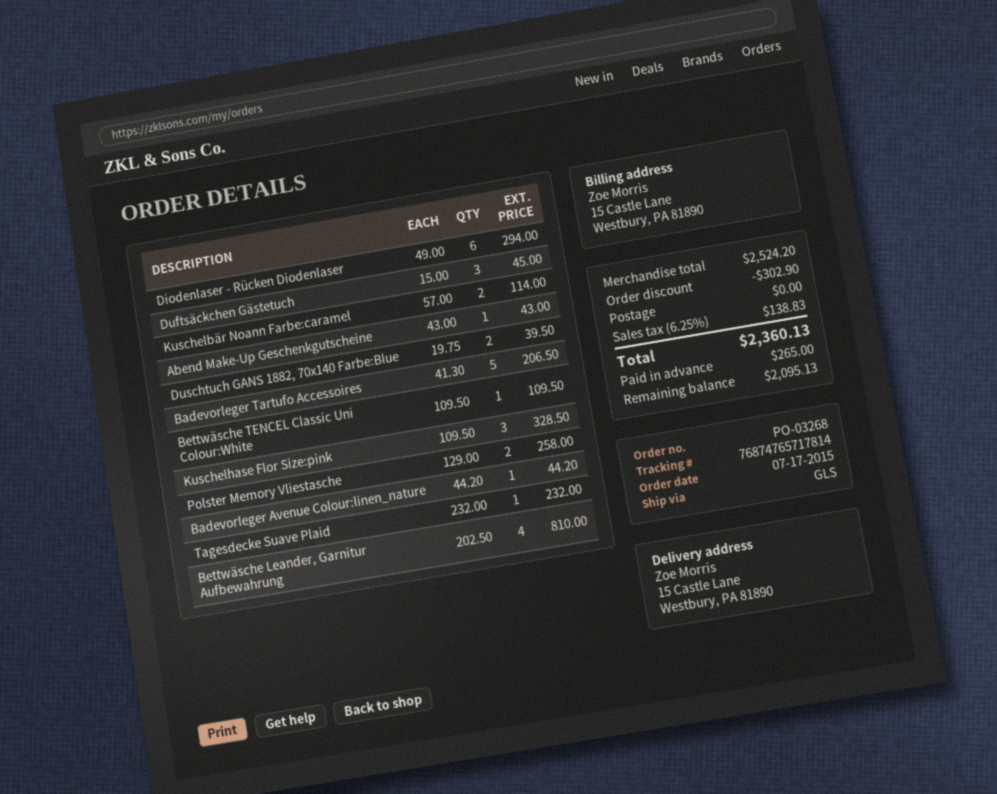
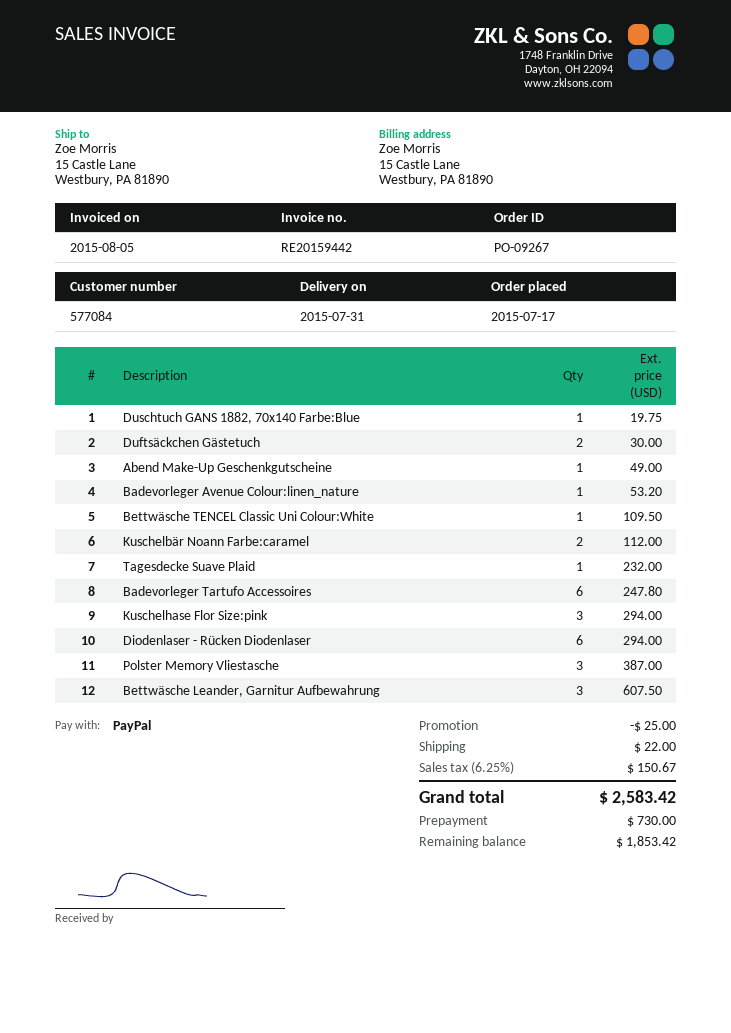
order number: PO-03268 -> PO-09267
Duftsäckchen Gästetuch: 3 for 45.00 -> 2 for 30.00
Kuschelbär Noann Farbe:caramel: 2 for 114.00 -> 2 for 112.00
Abend Make-Up Geschenkgutscheine: 1 for 43.00 -> 1 for 49.00
Duschtuch GANS 1882, 70x140 Farbe:Blue: 2 for 39.50 -> 1 for 19.75
Badevorleger Tartufo Accessoires: 5 for 206.50 -> 6 for 247.80
Kuschelhase Flor Size:pink: 3 for 328.50 -> 3 for 294.00
Polster Memory Vliestasche: 2 for 258.00 -> 3 for 387.00
Badevorleger Avenue Colour:linen_nature: 1 for 44.20 -> 1 for 53.20
Bettwäsche Leander, Garnitur Aufbewahrung: 4 for 810.00 -> 3 for 607.50
discount: 302.90 -> 25.00
shipping: 0.00 -> 22.00
tax: 6.25% = 138.83 -> 6.25% = 150.67
total: 2360.13 -> 2583.42
deposit: 265.00 -> 730.00
balance: 2095.13 -> 1853.42

